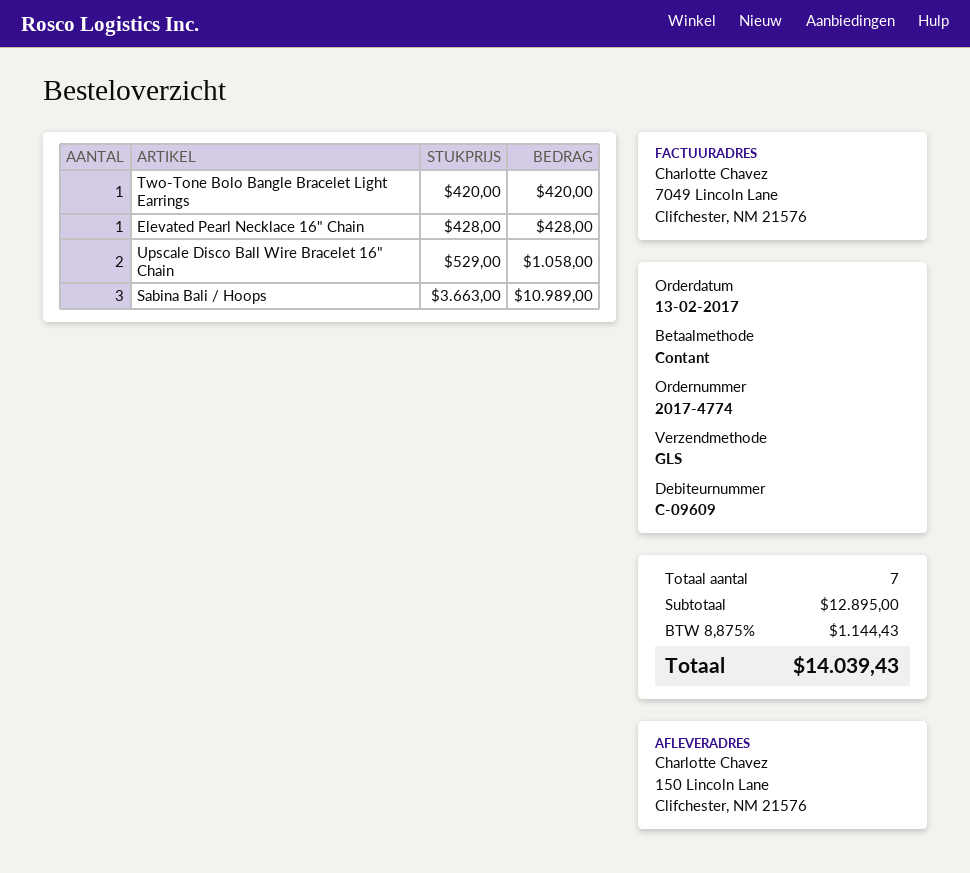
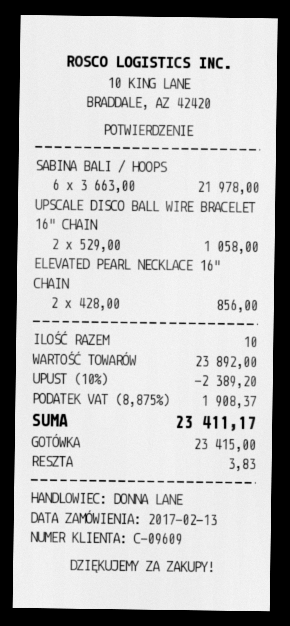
Two-Tone Bolo Bangle Bracelet Light Earrings: 1 x 420.00 = 420.00 -> none
Elevated Pearl Necklace 16" Chain: 1 x 428.00 = 428.00 -> 2 x 428.00 = 856.00
Sabina Bali / Hoops: 3 x 3663.00 = 10989.00 -> 6 x 3663.00 = 21978.00
total quantity: 7 -> 10
subtotal: 12895.00 -> 23892.00
discount: none -> 10% = 2389.20
tax: 8.875% = 1144.43 -> 8.875% = 1908.37
total: 14039.43 -> 23411.17

